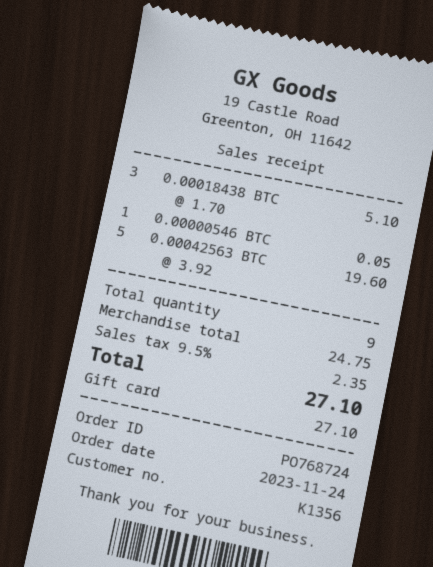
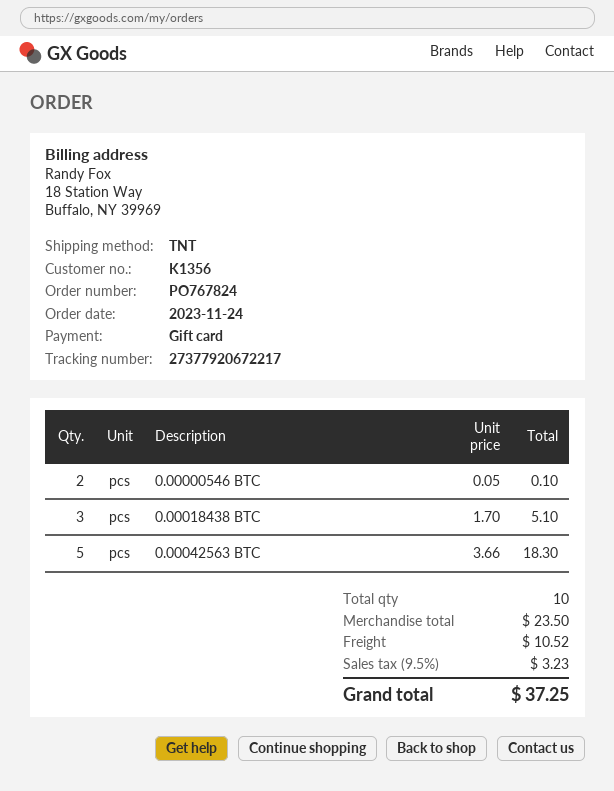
order number: PO768724 -> PO767824
0.00000546 BTC: 1 x 0.05 = 0.05 -> 2 x 0.05 = 0.10
0.00042563 BTC: 5 x 3.92 = 19.60 -> 5 x 3.66 = 18.30
total quantity: 9 -> 10
subtotal: 24.75 -> 23.50
shipping: none -> 10.52
tax: 9.5% = 2.35 -> 9.5% = 3.23
total: 27.10 -> 37.25

